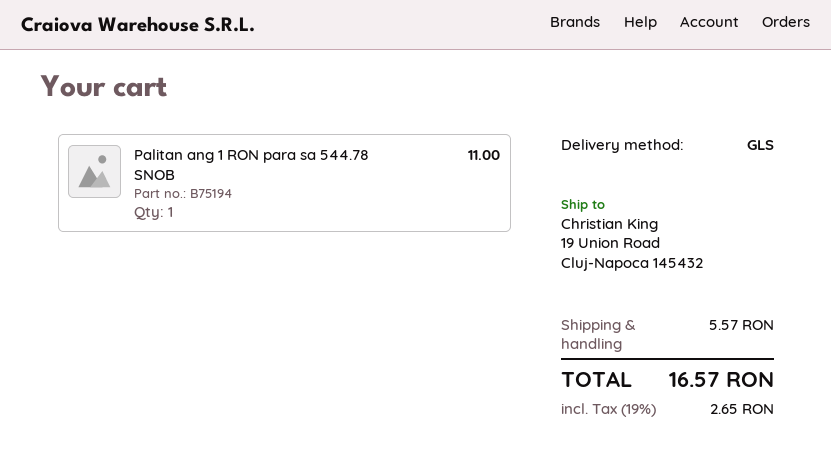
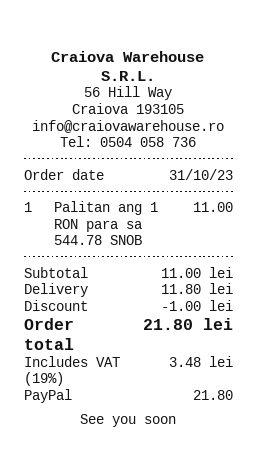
discount: none -> 1.00
shipping: 5.57 -> 11.80
tax: 19% = 2.65 -> 19% = 3.48
total: 16.57 -> 21.80

